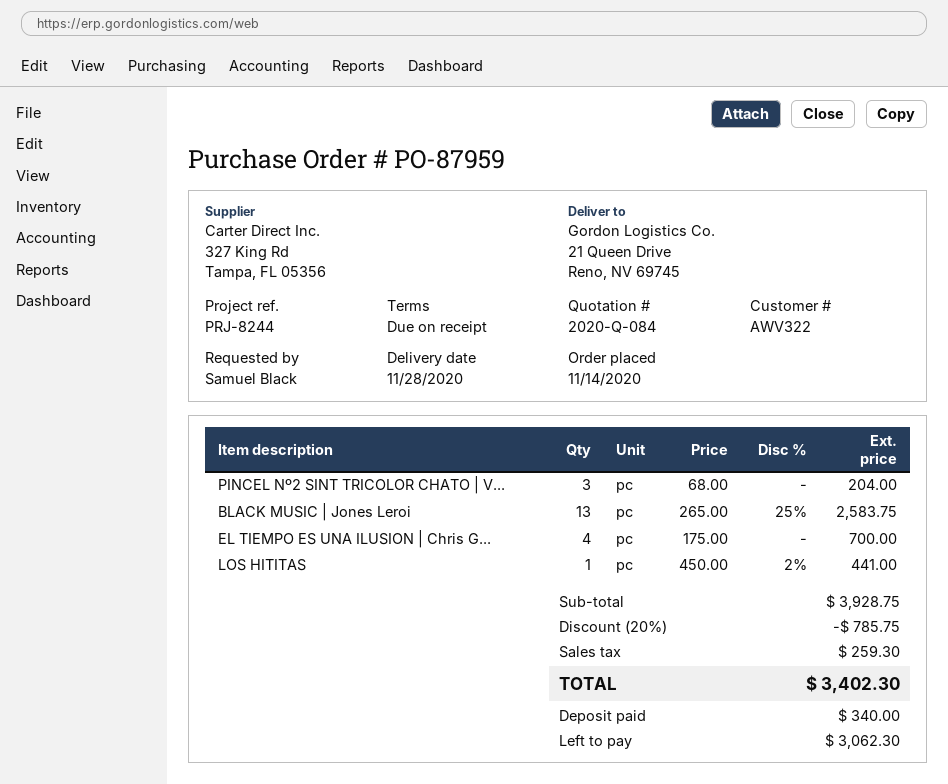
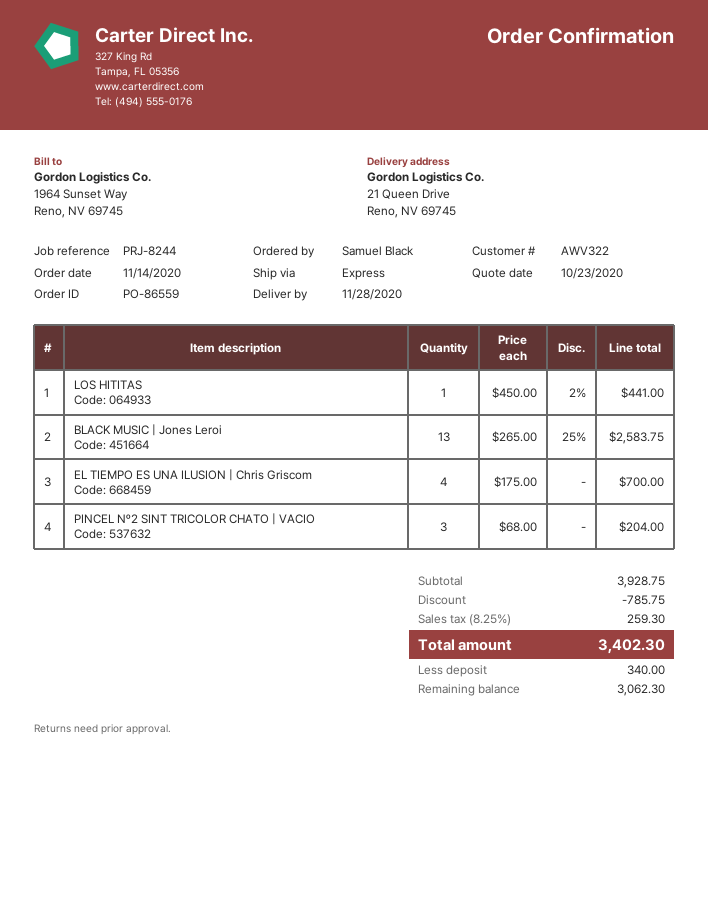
order number: PO-87959 -> PO-86559

